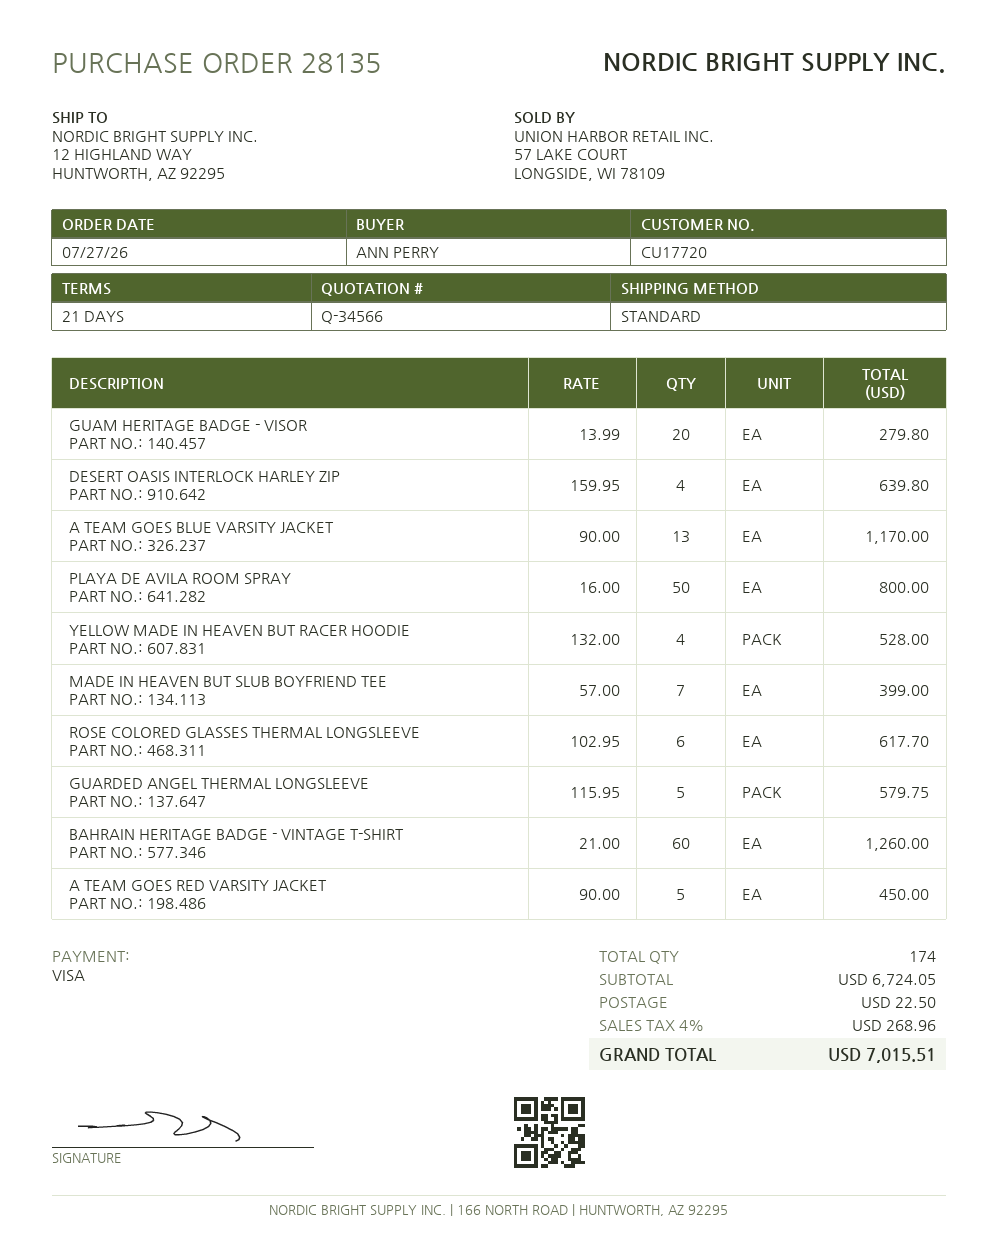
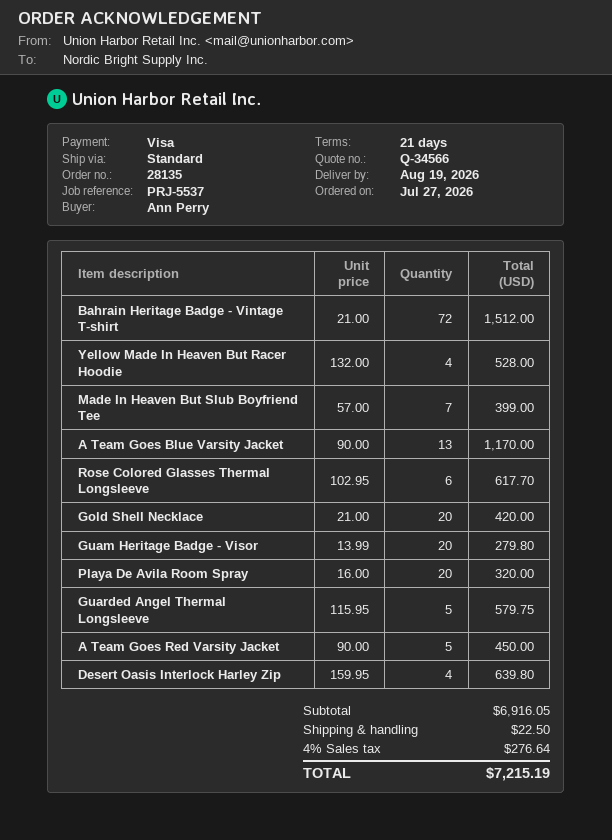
PLAYA DE AVILA ROOM SPRAY: 50 x 16.00 = 800.00 -> 20 x 16.00 = 320.00
BAHRAIN HERITAGE BADGE - VINTAGE T-SHIRT: 60 x 21.00 = 1260.00 -> 72 x 21.00 = 1512.00
Gold Shell Necklace: none -> 20 x 21.00 = 420.00
subtotal: 6724.05 -> 6916.05
tax: 4% = 268.96 -> 4% = 276.64
total: 7015.51 -> 7215.19

